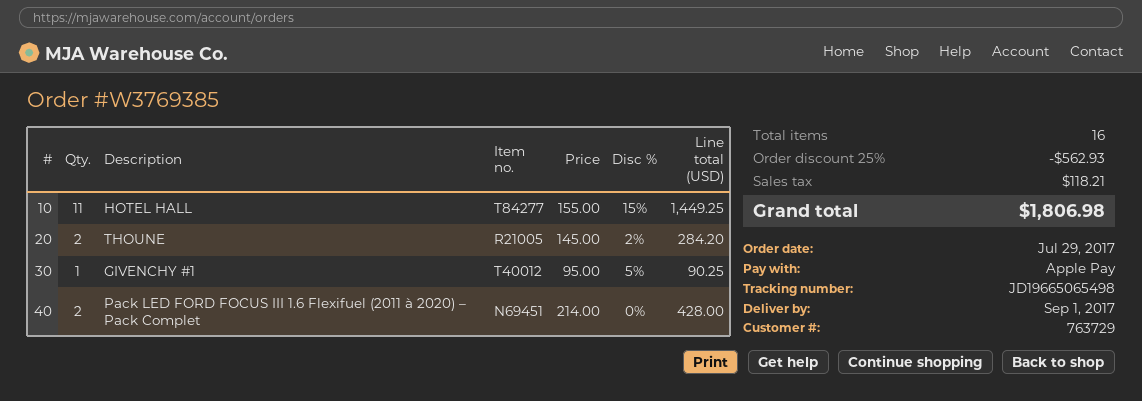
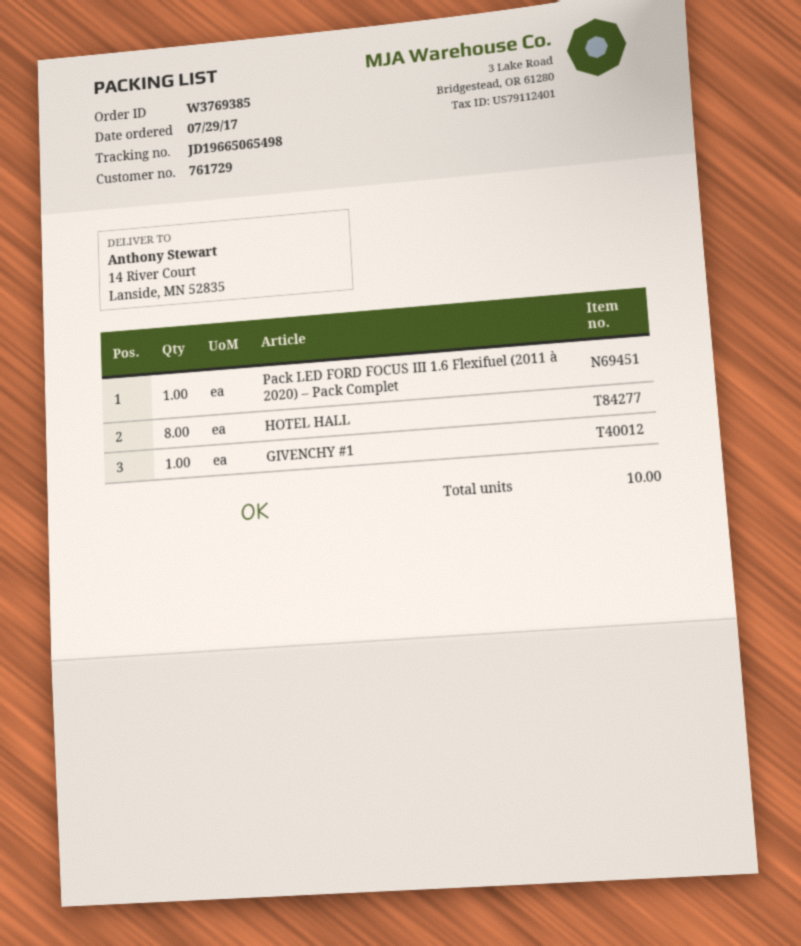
customer number: 763729 -> 761729
HOTEL HALL: 11 -> 8
THOUNE: 2 -> none
Pack LED FORD FOCUS III 1.6 Flexifuel (2011 à 2020) – Pack Complet: 2 -> 1
total quantity: 16 -> 10

